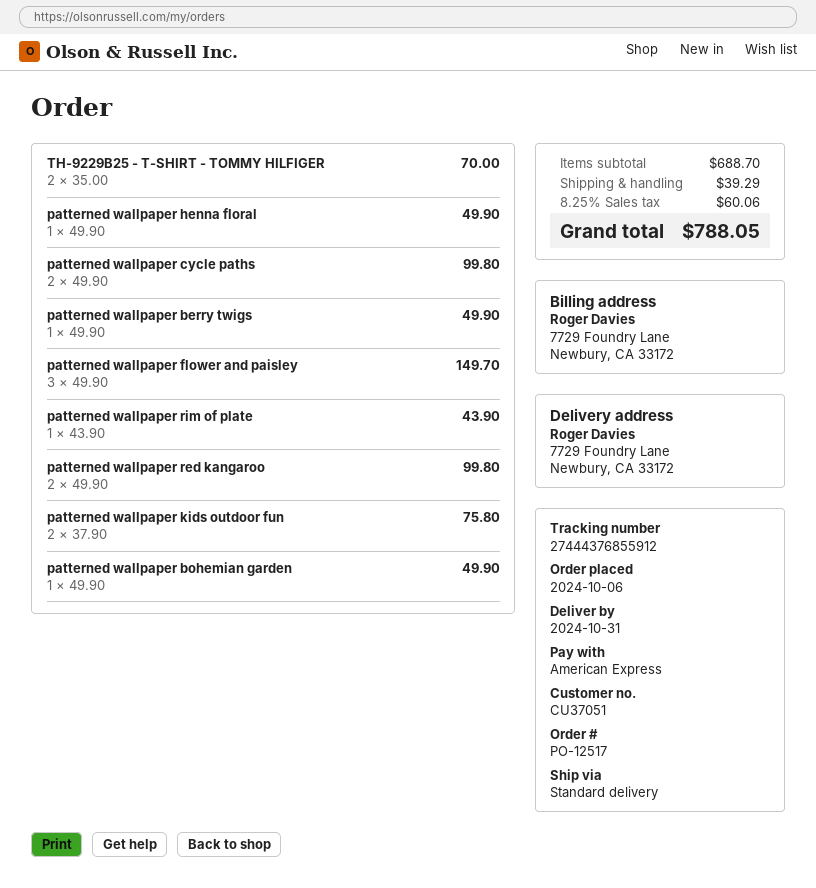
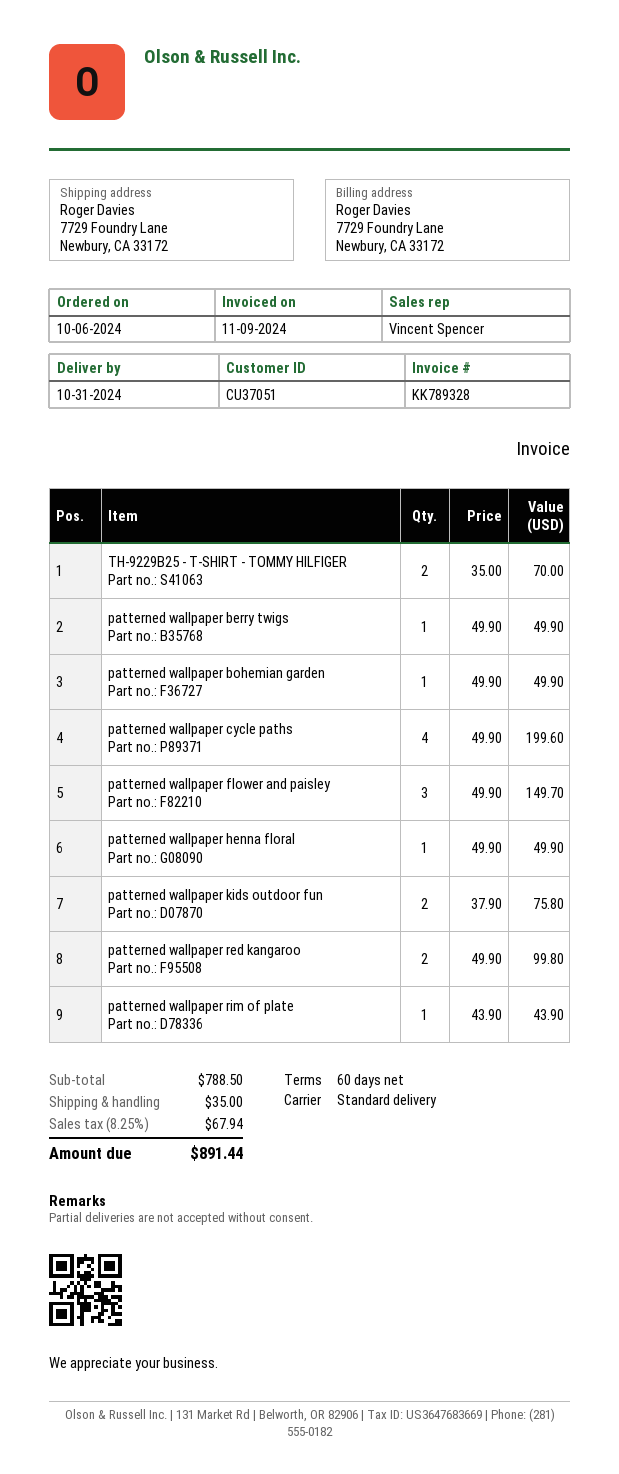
patterned wallpaper cycle paths: 2 x 49.90 = 99.80 -> 4 x 49.90 = 199.60
subtotal: 688.70 -> 788.50
shipping: 39.29 -> 35.00
tax: 8.25% = 60.06 -> 8.25% = 67.94
total: 788.05 -> 891.44

